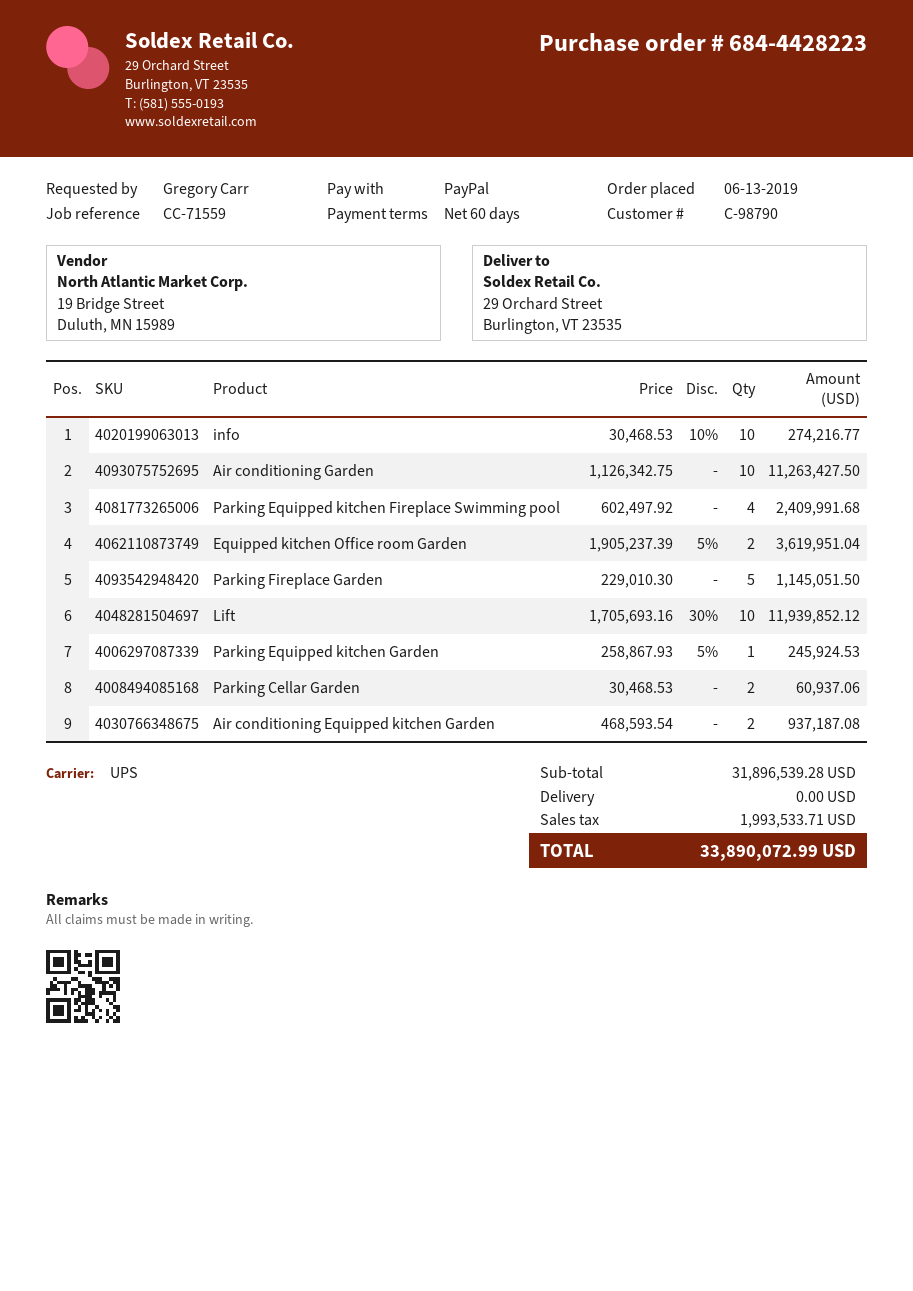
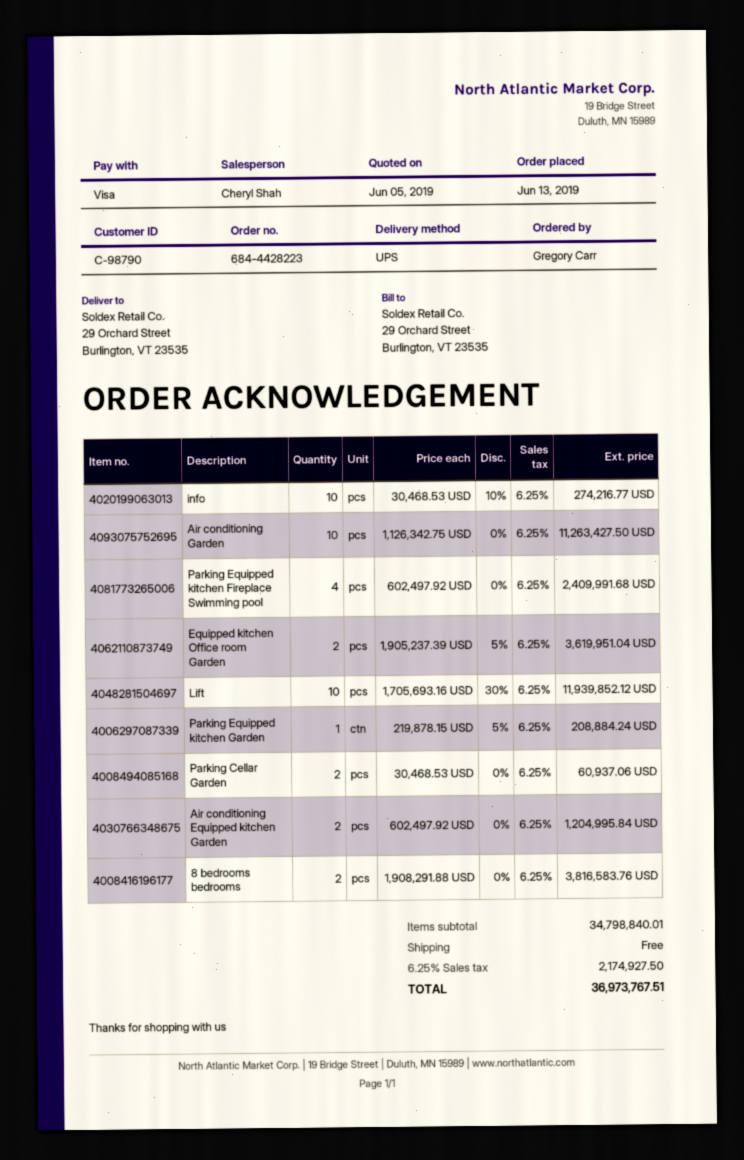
payment method: PayPal -> Visa
Parking Fireplace Garden: 5 x 229010.30 = 1145051.50 -> none
Parking Equipped kitchen Garden: 1 x 258867.93 - 5% = 245924.53 -> 1 x 219878.15 - 5% = 208884.24
Air conditioning Equipped kitchen Garden: 2 x 468593.54 = 937187.08 -> 2 x 602497.92 = 1204995.84
8 bedrooms bedrooms: none -> 2 x 1908291.88 = 3816583.76
subtotal: 31896539.28 -> 34798840.01
tax: 1993533.71 -> 2174927.50
total: 33890072.99 -> 36973767.51

